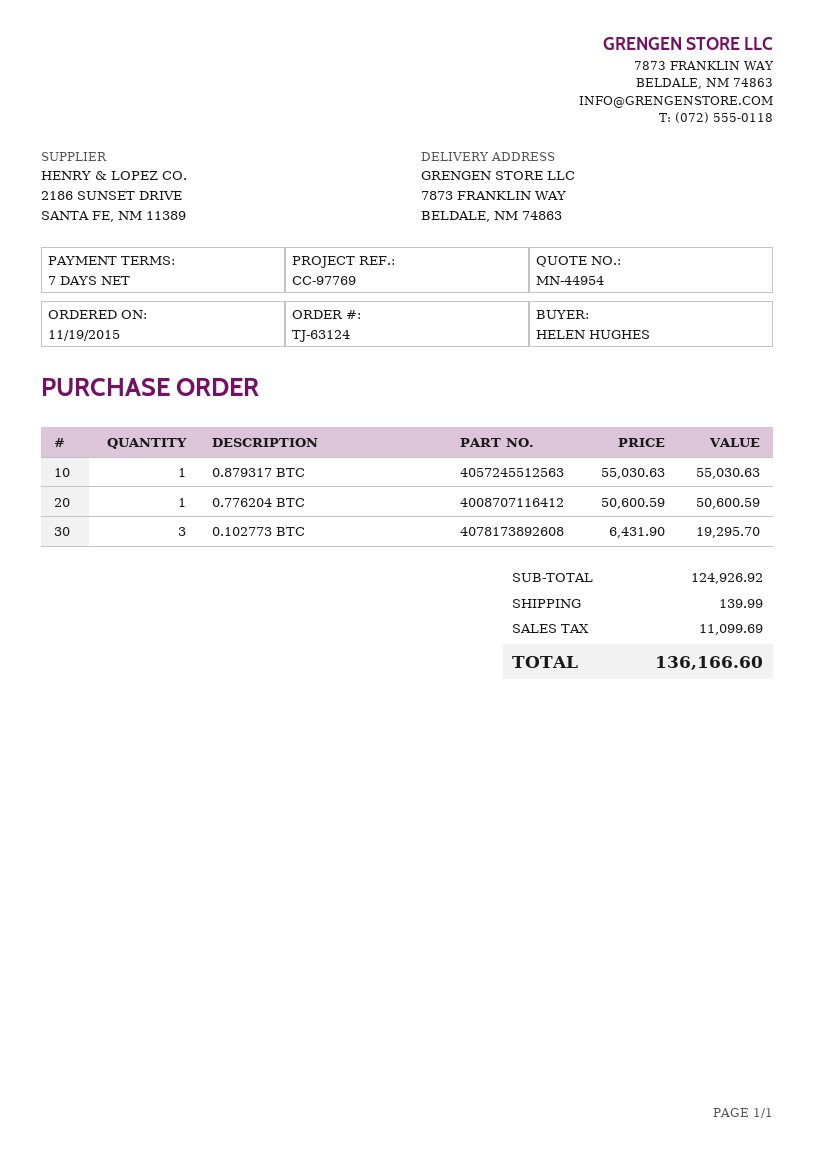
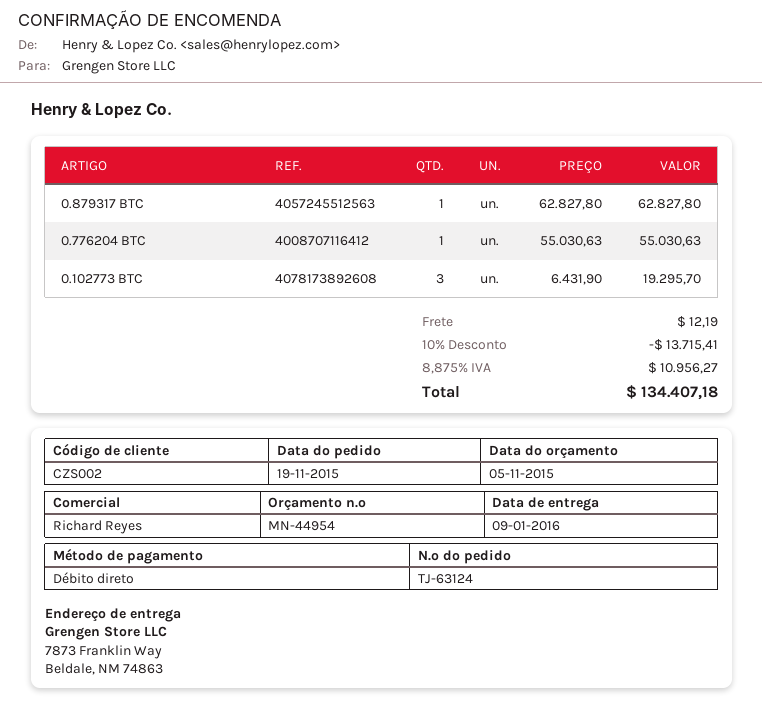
0.879317 BTC: 1 x 55030.63 = 55030.63 -> 1 x 62827.80 = 62827.80
0.776204 BTC: 1 x 50600.59 = 50600.59 -> 1 x 55030.63 = 55030.63
discount: none -> 10% = 13715.41
shipping: 139.99 -> 12.19
tax: 11099.69 -> 10956.27
total: 136166.60 -> 134407.18

